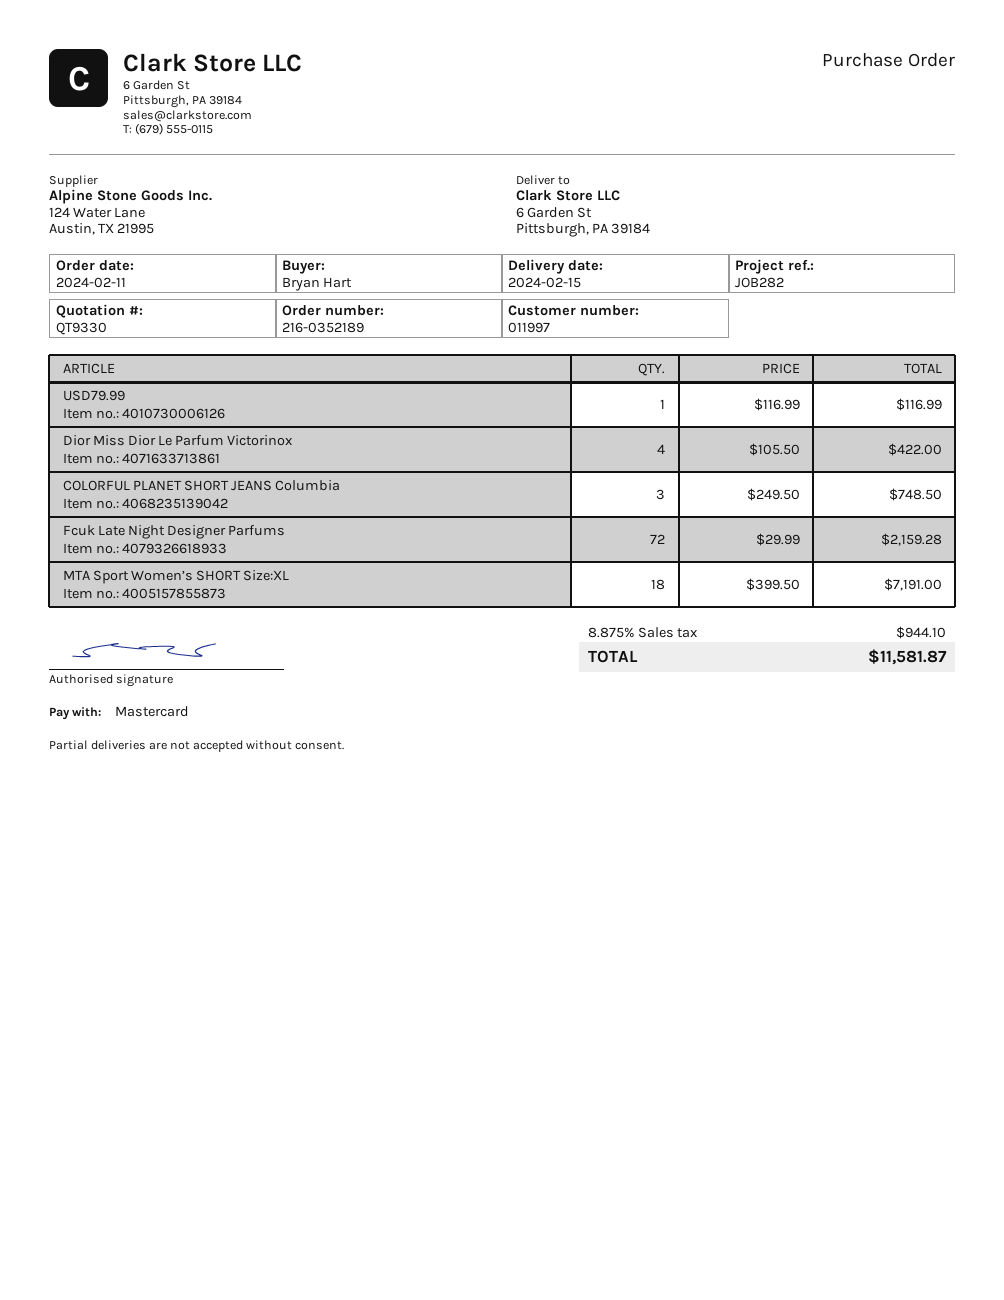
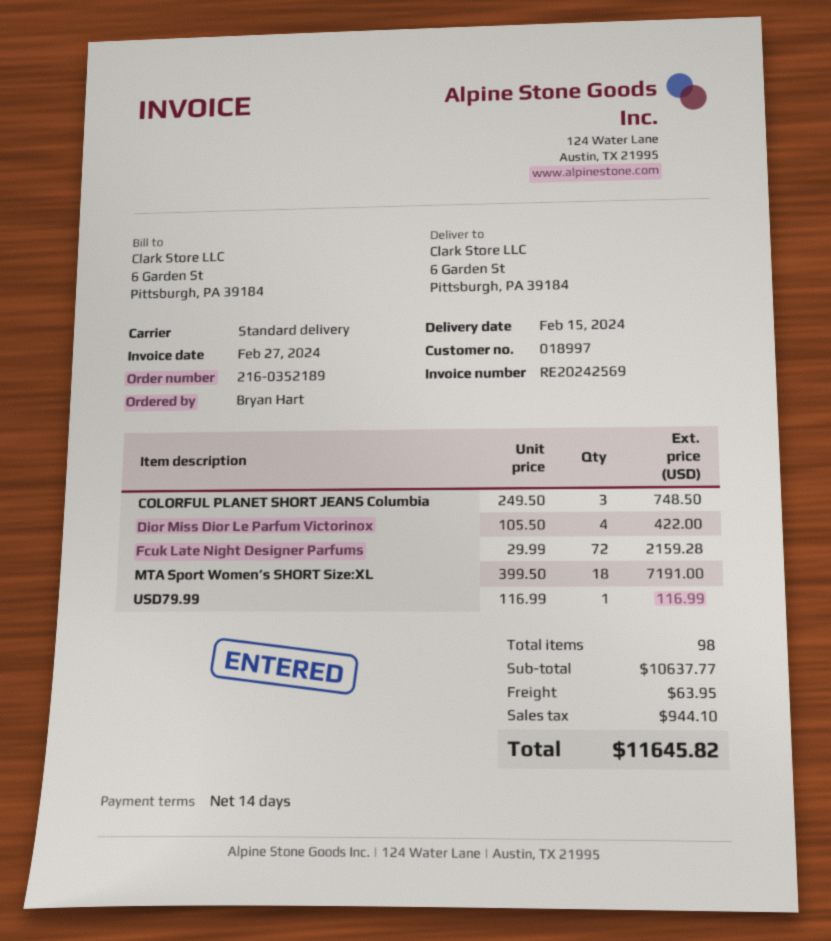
customer number: 011997 -> 018997
shipping: none -> 63.95
total: 11581.87 -> 11645.82

